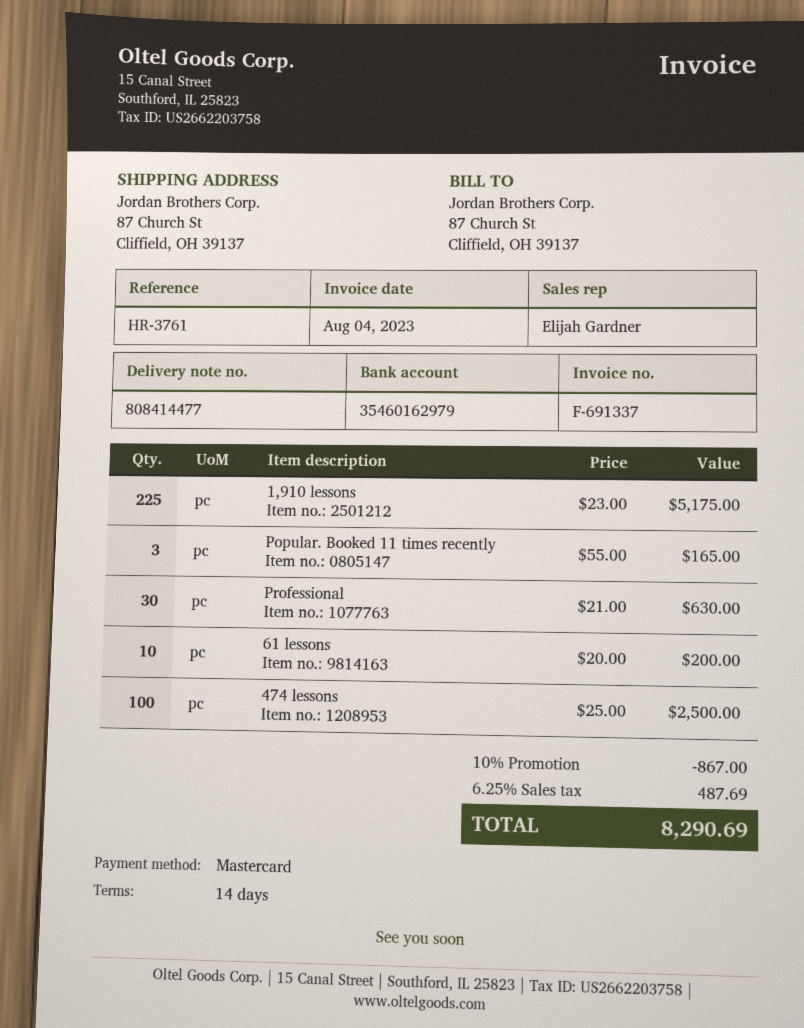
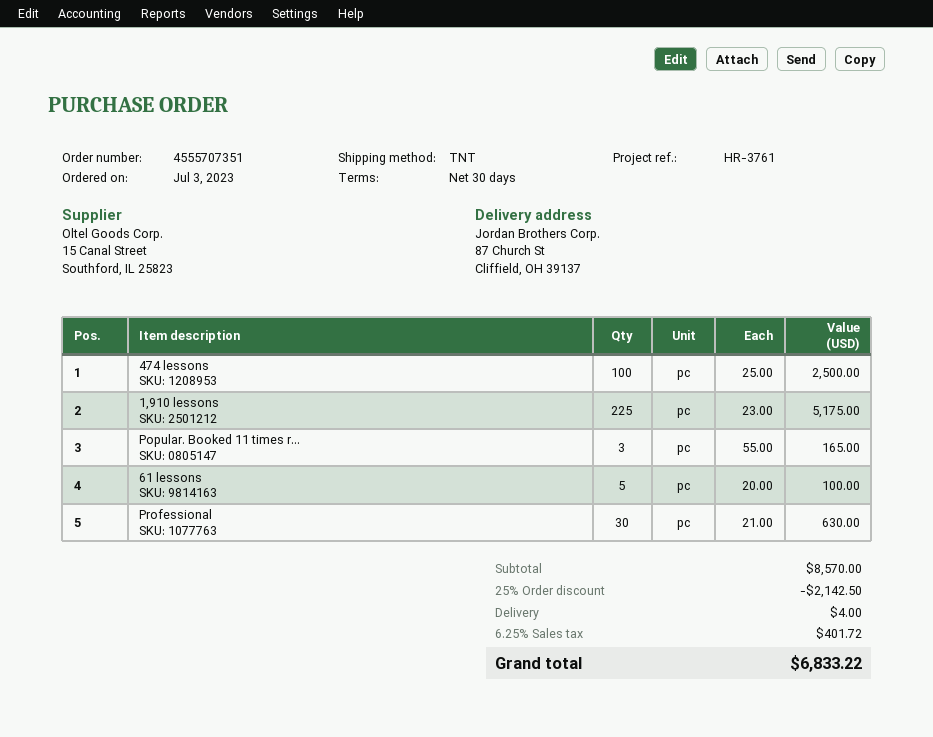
payment terms: 14 days -> 30 days
61 lessons: 10 x 20.00 = 200.00 -> 5 x 20.00 = 100.00
discount: 10% = 867.00 -> 25% = 2142.50
shipping: none -> 4.00
tax: 6.25% = 487.69 -> 6.25% = 401.72
total: 8290.69 -> 6833.22

